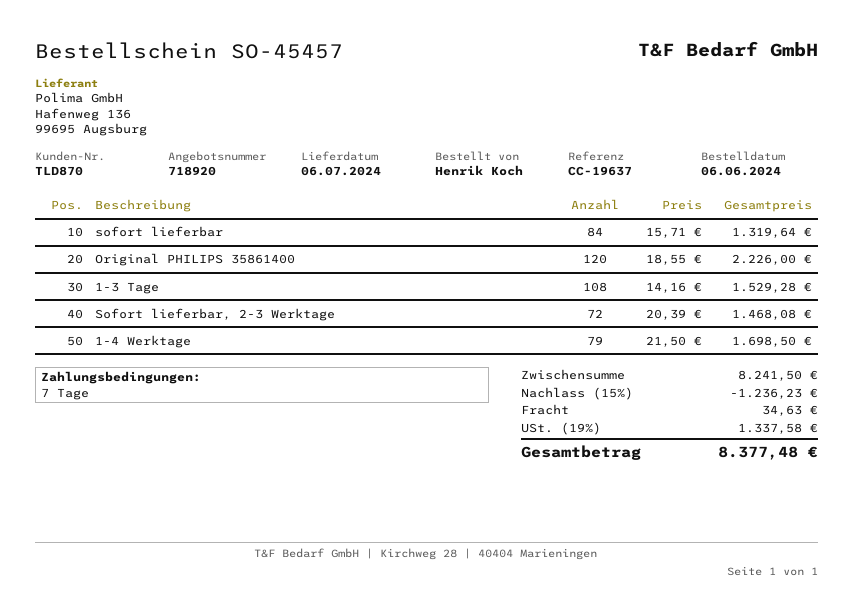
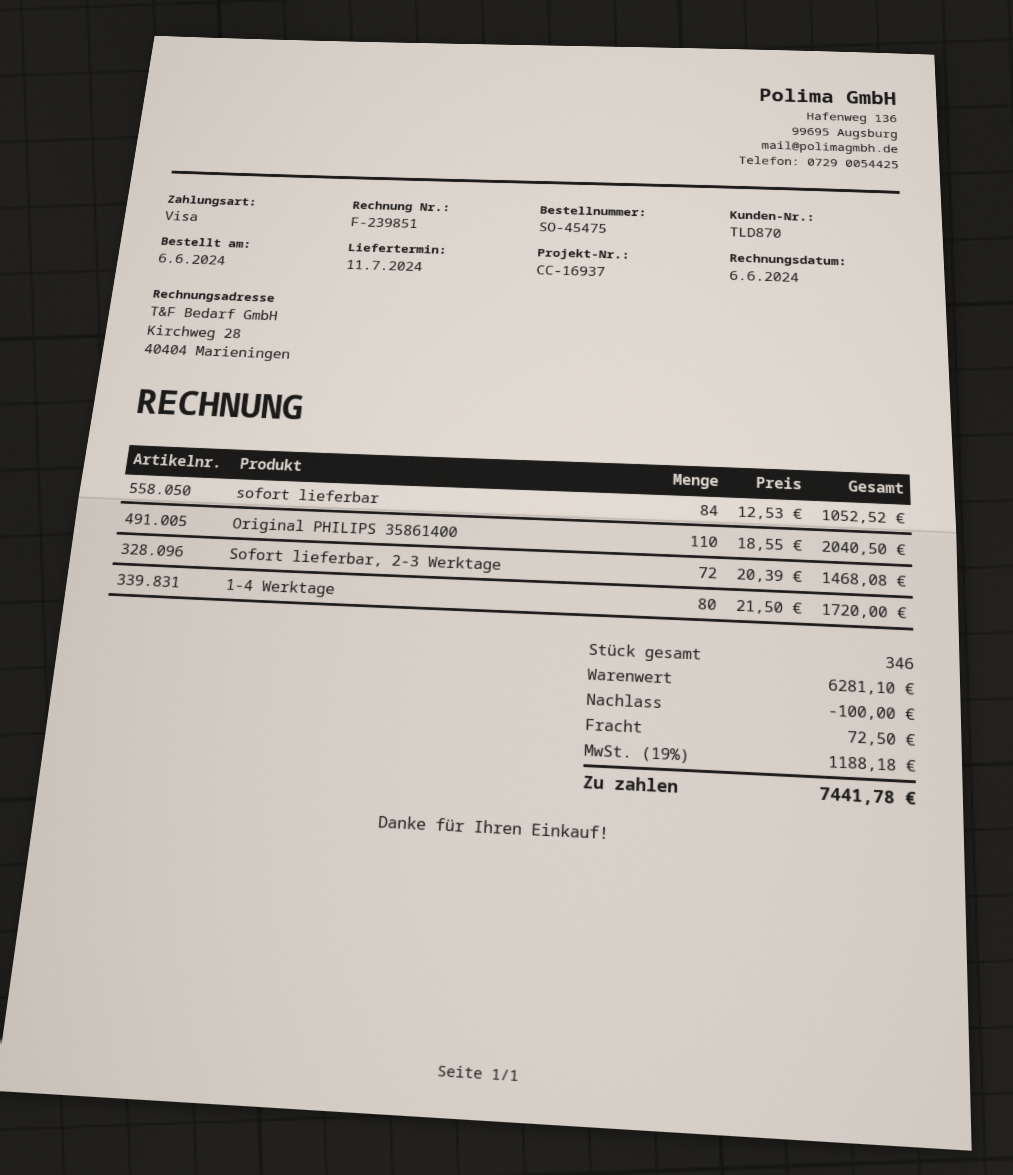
order number: SO-45457 -> SO-45475
delivery date: 2024-07-06 -> 2024-07-11
reference: CC-19637 -> CC-16937
sofort lieferbar: 84 x 15.71 = 1319.64 -> 84 x 12.53 = 1052.52
Original PHILIPS 35861400: 120 x 18.55 = 2226.00 -> 110 x 18.55 = 2040.50
1-3 Tage: 108 x 14.16 = 1529.28 -> none
1-4 Werktage: 79 x 21.50 = 1698.50 -> 80 x 21.50 = 1720.00
subtotal: 8241.50 -> 6281.10
discount: 1236.23 -> 100.00
shipping: 34.63 -> 72.50
tax: 19% = 1337.58 -> 19% = 1188.18
total: 8377.48 -> 7441.78

